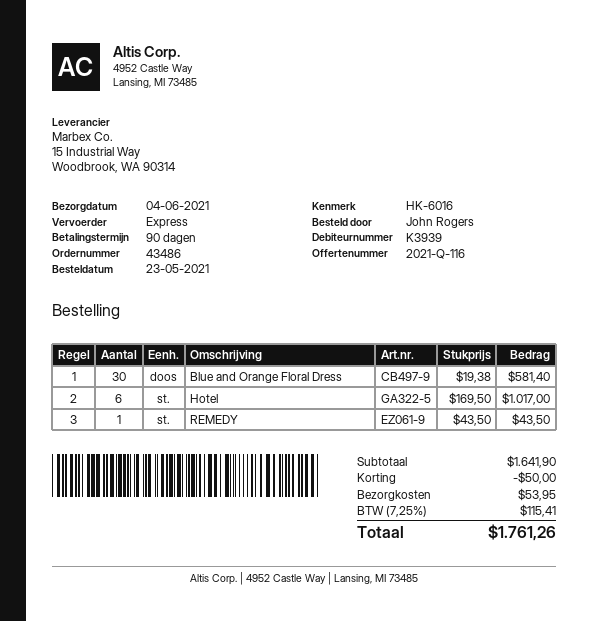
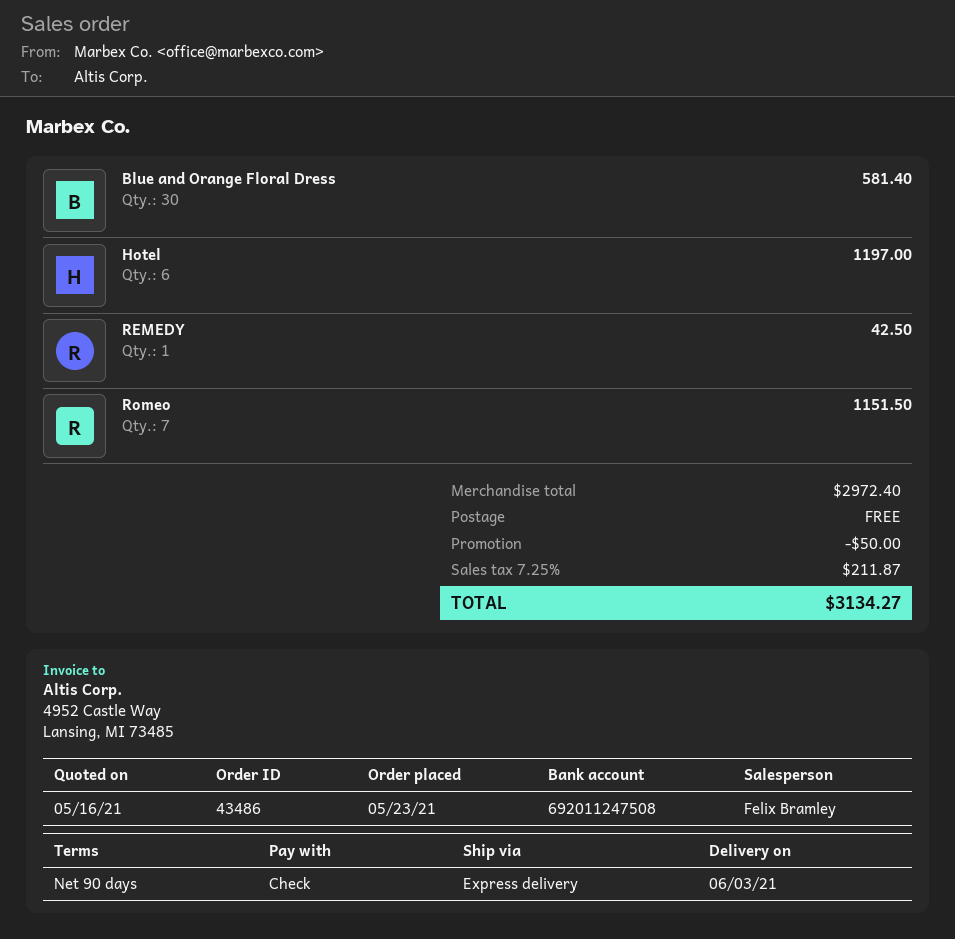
delivery date: 2021-06-04 -> 2021-06-03
Hotel: 6 for 1017.00 -> 6 for 1197.00
REMEDY: 1 for 43.50 -> 1 for 42.50
Romeo: none -> 7 for 1151.50
subtotal: 1641.90 -> 2972.40
shipping: 53.95 -> 0.00
tax: 7.25% = 115.41 -> 7.25% = 211.87
total: 1761.26 -> 3134.27

